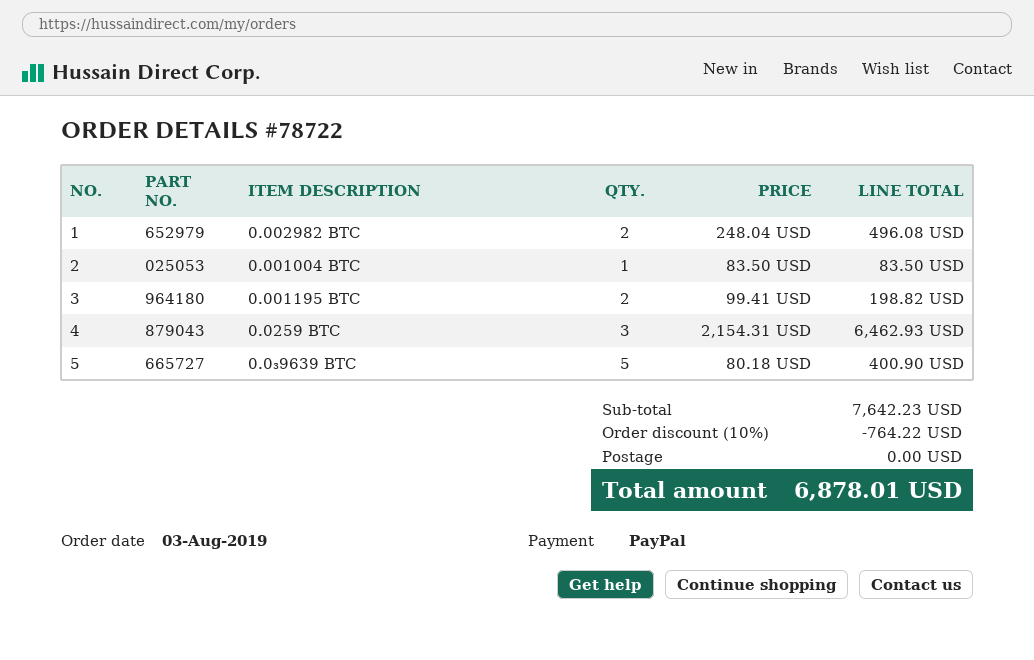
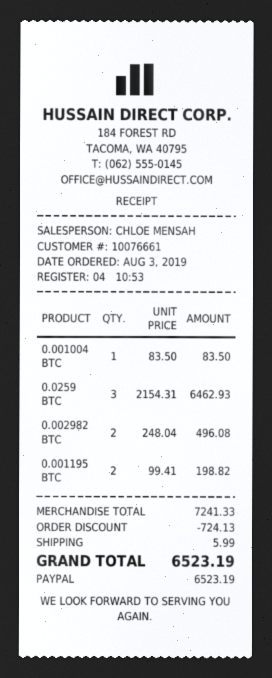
0.0₃9639 BTC: 5 x 80.18 = 400.90 -> none
subtotal: 7642.23 -> 7241.33
discount: 764.22 -> 724.13
shipping: 0.00 -> 5.99
total: 6878.01 -> 6523.19

